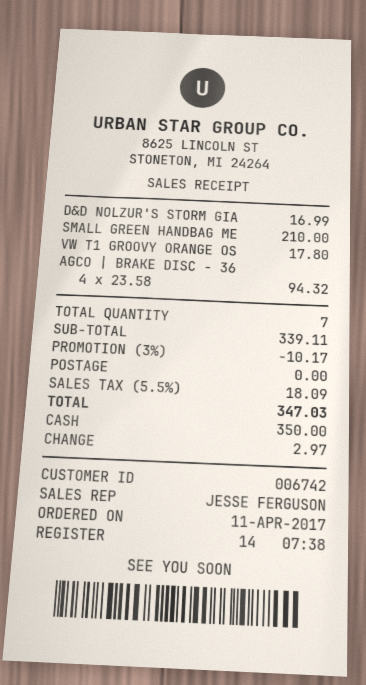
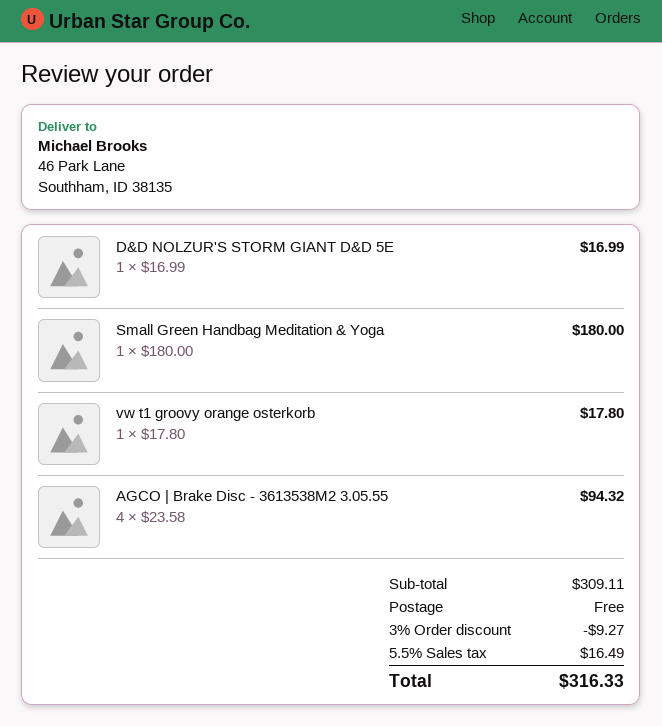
SMALL GREEN HANDBAG ME: 1 x 210.00 = 210.00 -> 1 x 180.00 = 180.00
subtotal: 339.11 -> 309.11
discount: 3% = 10.17 -> 3% = 9.27
tax: 5.5% = 18.09 -> 5.5% = 16.49
total: 347.03 -> 316.33

